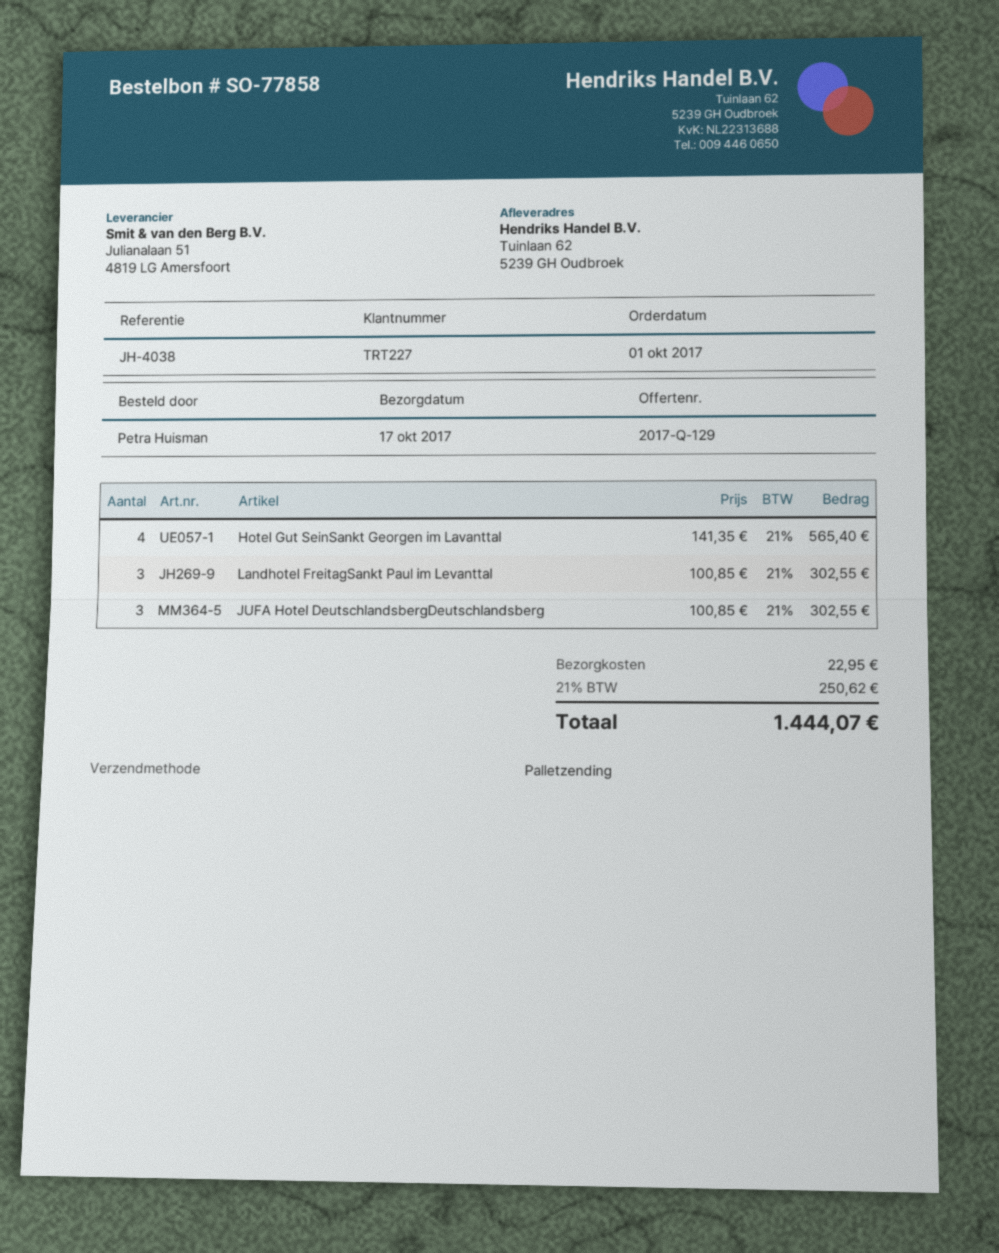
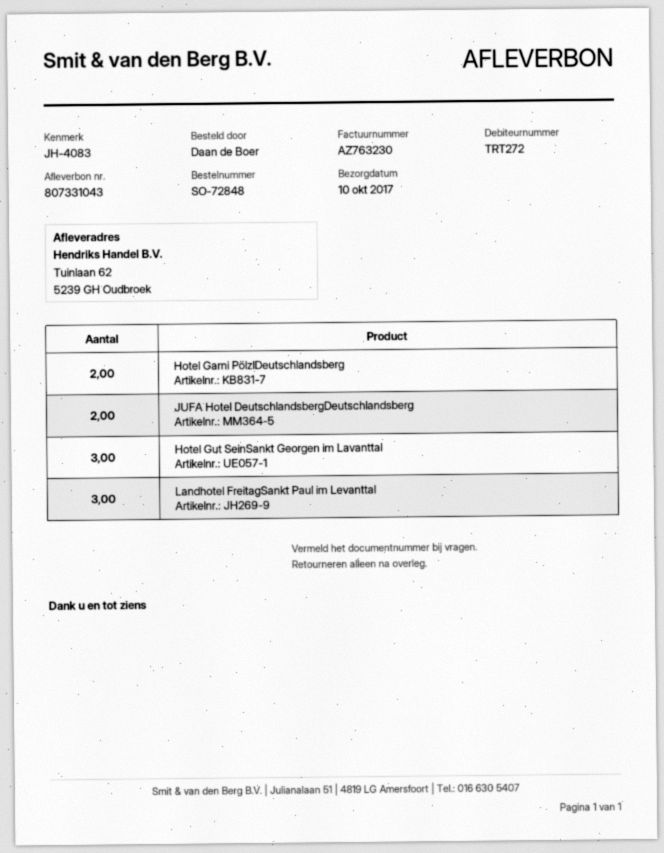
order number: SO-77858 -> SO-72848
delivery date: 2017-10-17 -> 2017-10-10
customer number: TRT227 -> TRT272
reference: JH-4038 -> JH-4083
ordered by: Petra Huisman -> Daan de Boer
Hotel Gut SeinSankt Georgen im Lavanttal: 4 -> 3
JUFA Hotel DeutschlandsbergDeutschlandsberg: 3 -> 2
Hotel Garni PölzlDeutschlandsberg: none -> 2

